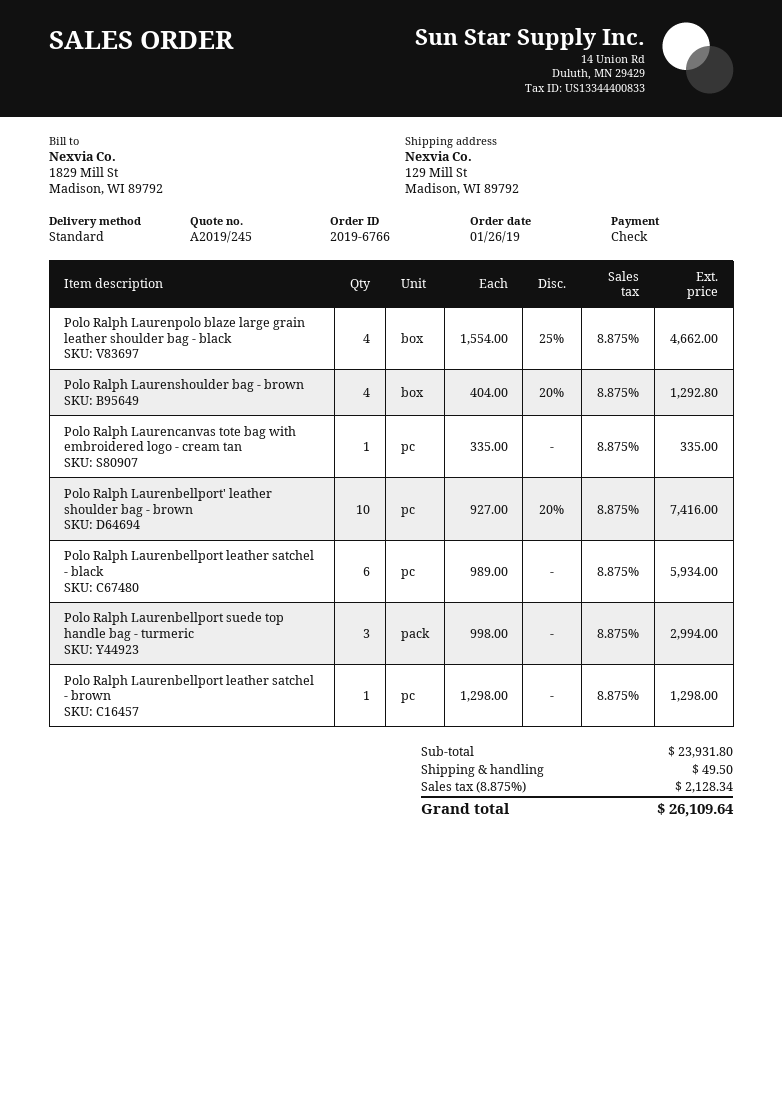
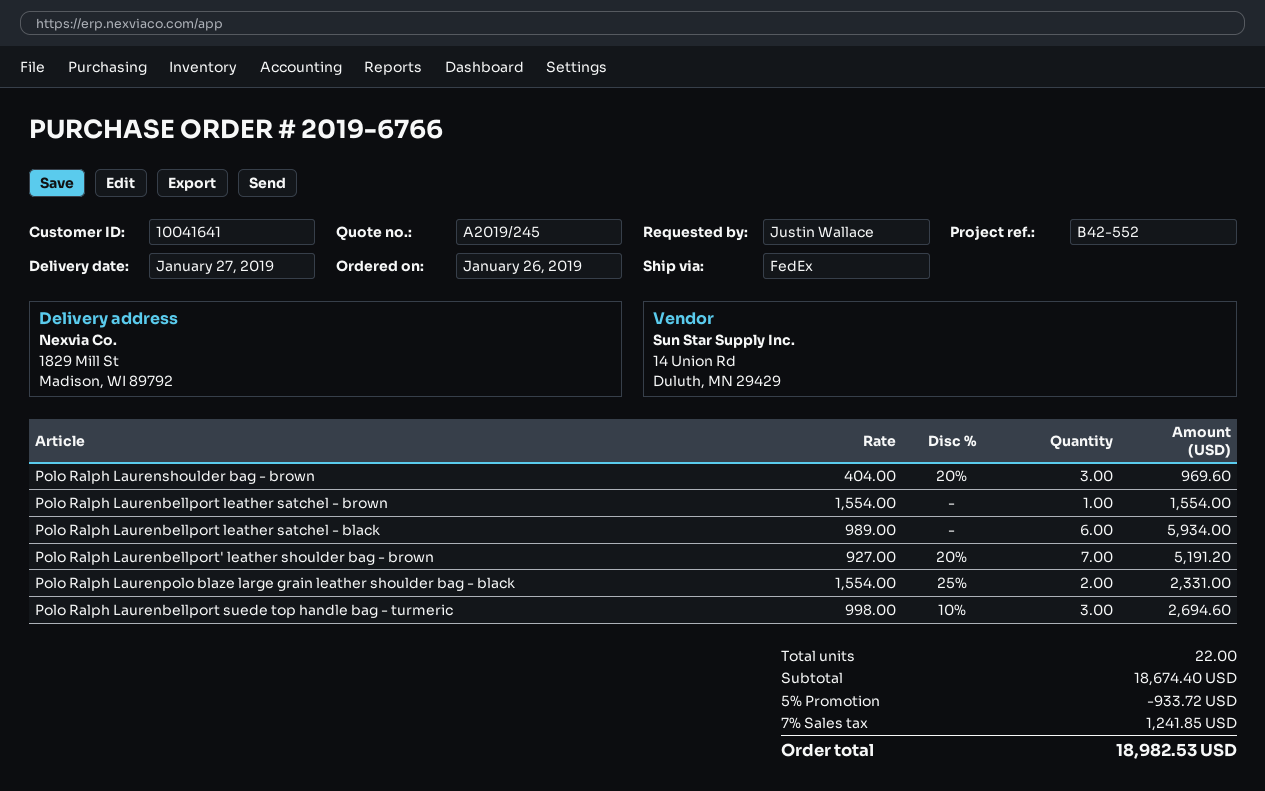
shipping method: standard -> FedEx
ship to: 129 Mill St, Madison, WI 89792 -> 1829 Mill St, Madison, WI 89792
Polo Ralph Laurenpolo blaze large grain leather shoulder bag - black: 4 x 1554.00 - 25% = 4662.00 -> 2 x 1554.00 - 25% = 2331.00
Polo Ralph Laurenshoulder bag - brown: 4 x 404.00 - 20% = 1292.80 -> 3 x 404.00 - 20% = 969.60
Polo Ralph Laurencanvas tote bag with embroidered logo - cream tan: 1 x 335.00 = 335.00 -> none
Polo Ralph Laurenbellport' leather shoulder bag - brown: 10 x 927.00 - 20% = 7416.00 -> 7 x 927.00 - 20% = 5191.20
Polo Ralph Laurenbellport suede top handle bag - turmeric: 3 x 998.00 = 2994.00 -> 3 x 998.00 - 10% = 2694.60
Polo Ralph Laurenbellport leather satchel - brown: 1 x 1298.00 = 1298.00 -> 1 x 1554.00 = 1554.00
subtotal: 23931.80 -> 18674.40
discount: none -> 5% = 933.72
shipping: 49.50 -> none
tax: 8.875% = 2128.34 -> 7% = 1241.85
total: 26109.64 -> 18982.53

